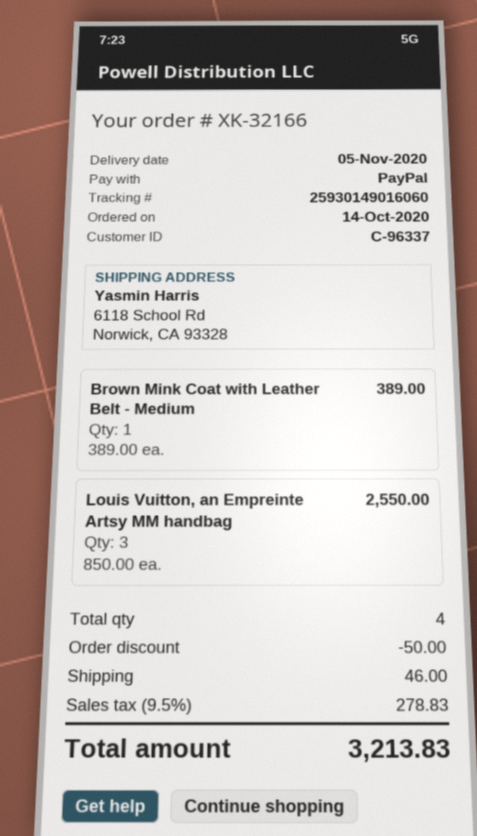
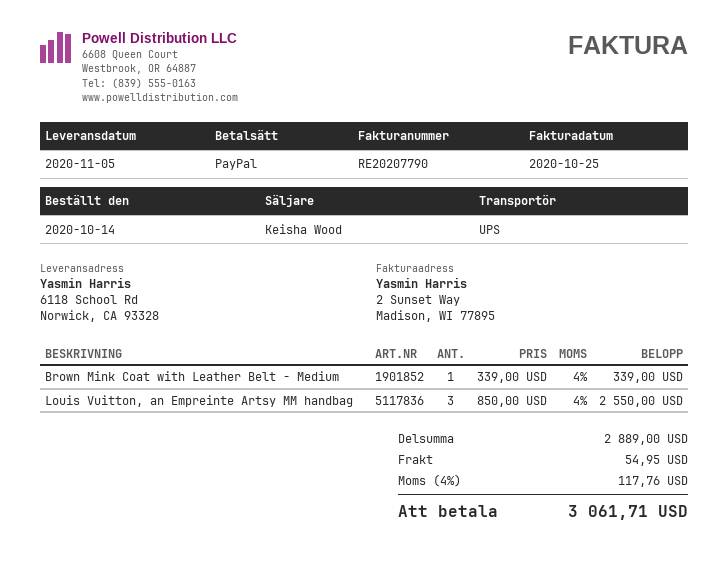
Brown Mink Coat with Leather Belt - Medium: 1 x 389.00 = 389.00 -> 1 x 339.00 = 339.00
discount: 50.00 -> none
shipping: 46.00 -> 54.95
tax: 9.5% = 278.83 -> 4% = 117.76
total: 3213.83 -> 3061.71

